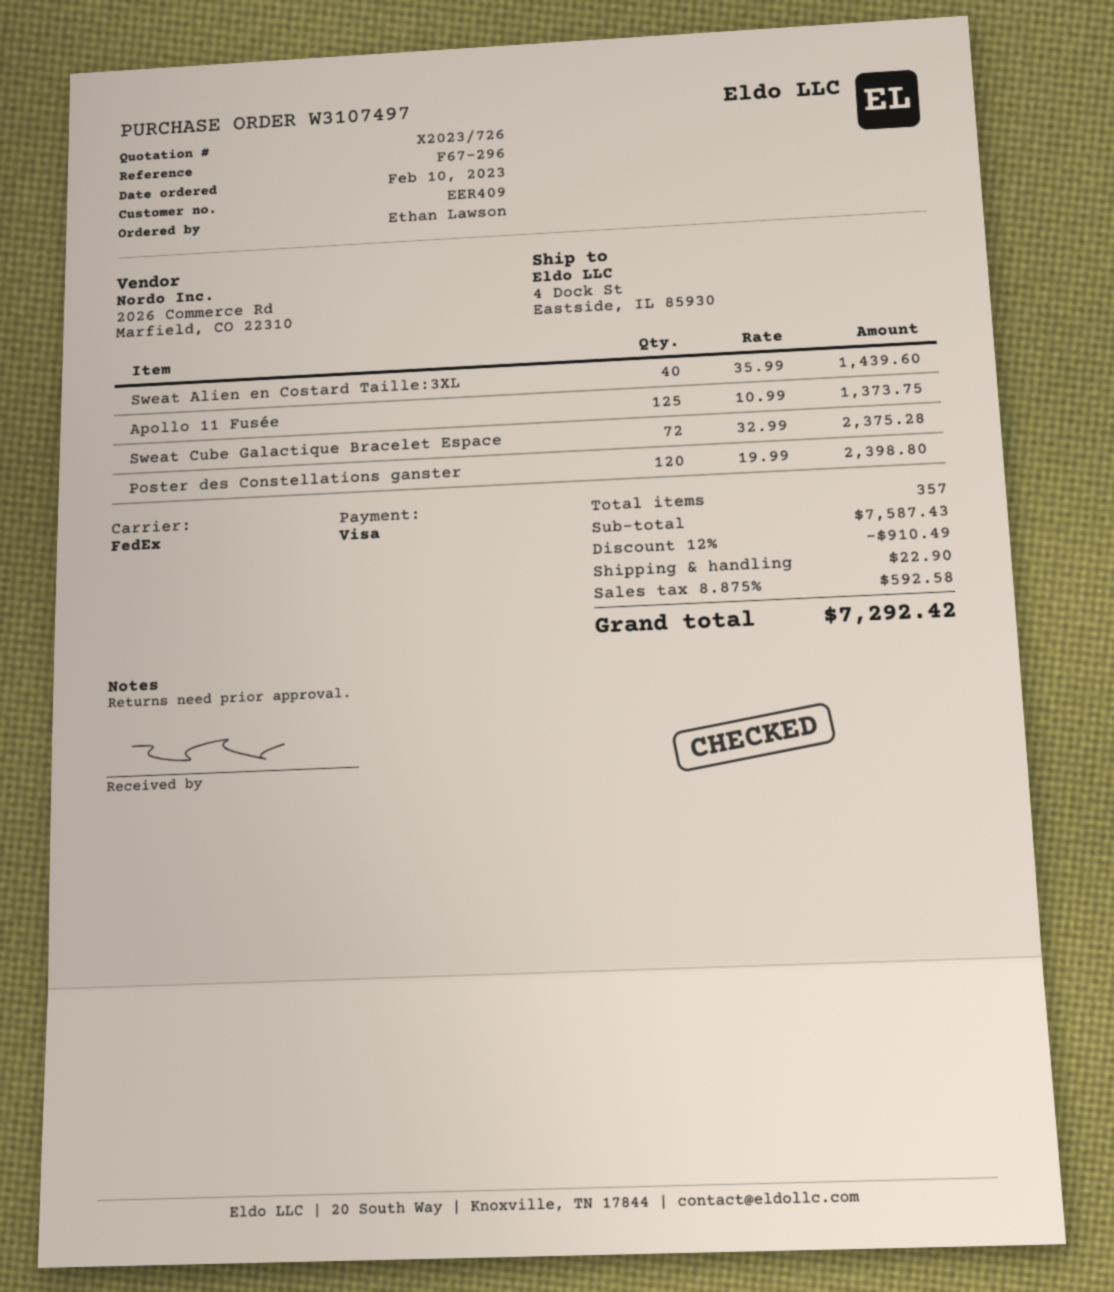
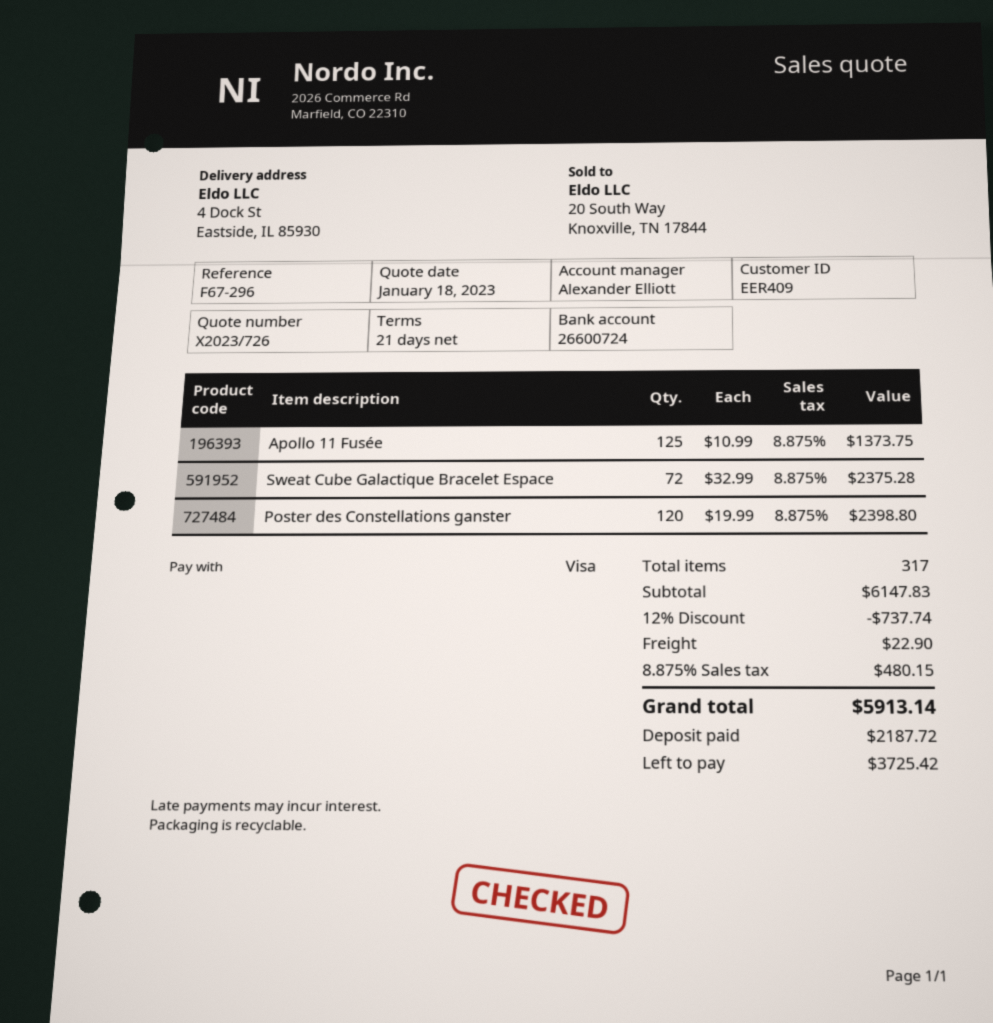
Sweat Alien en Costard Taille:3XL: 40 x 35.99 = 1439.60 -> none
total quantity: 357 -> 317
subtotal: 7587.43 -> 6147.83
discount: 12% = 910.49 -> 12% = 737.74
tax: 8.875% = 592.58 -> 8.875% = 480.15
total: 7292.42 -> 5913.14

